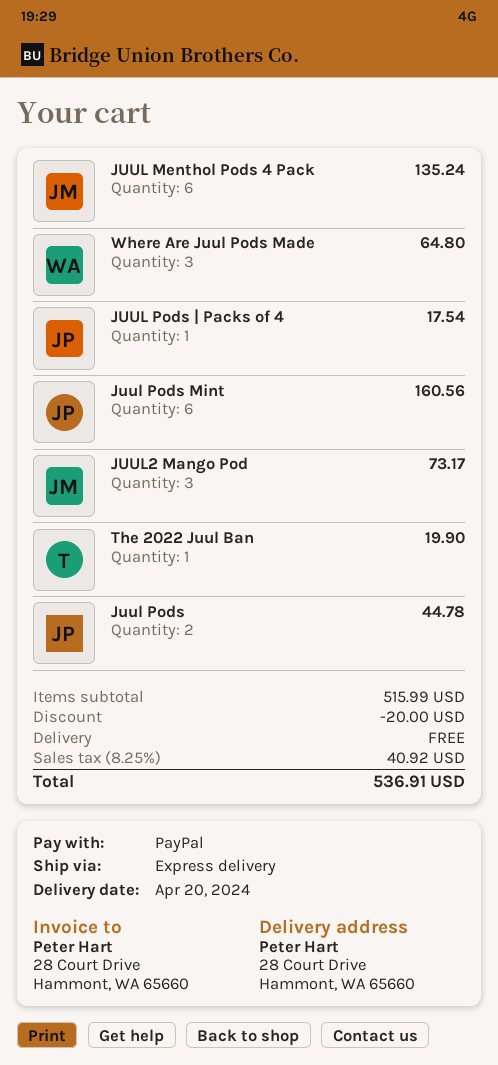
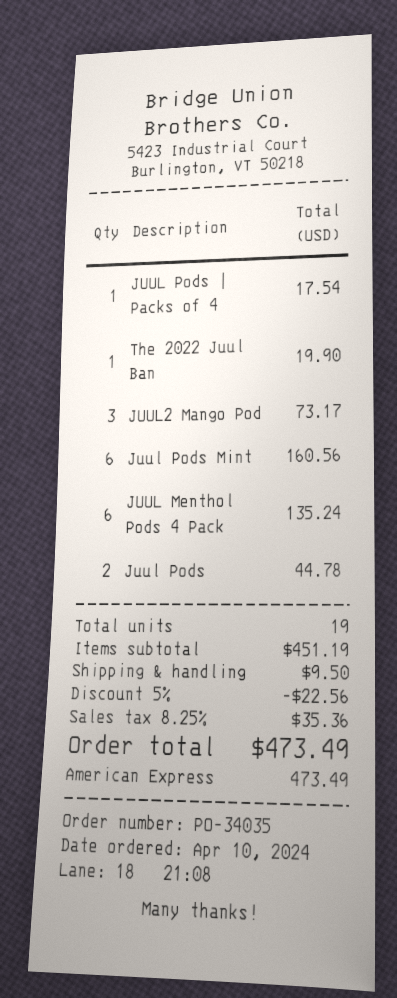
payment method: PayPal -> American Express
Where Are Juul Pods Made: 3 for 64.80 -> none
subtotal: 515.99 -> 451.19
discount: 20.00 -> 22.56
shipping: 0.00 -> 9.50
tax: 8.25% = 40.92 -> 8.25% = 35.36
total: 536.91 -> 473.49

